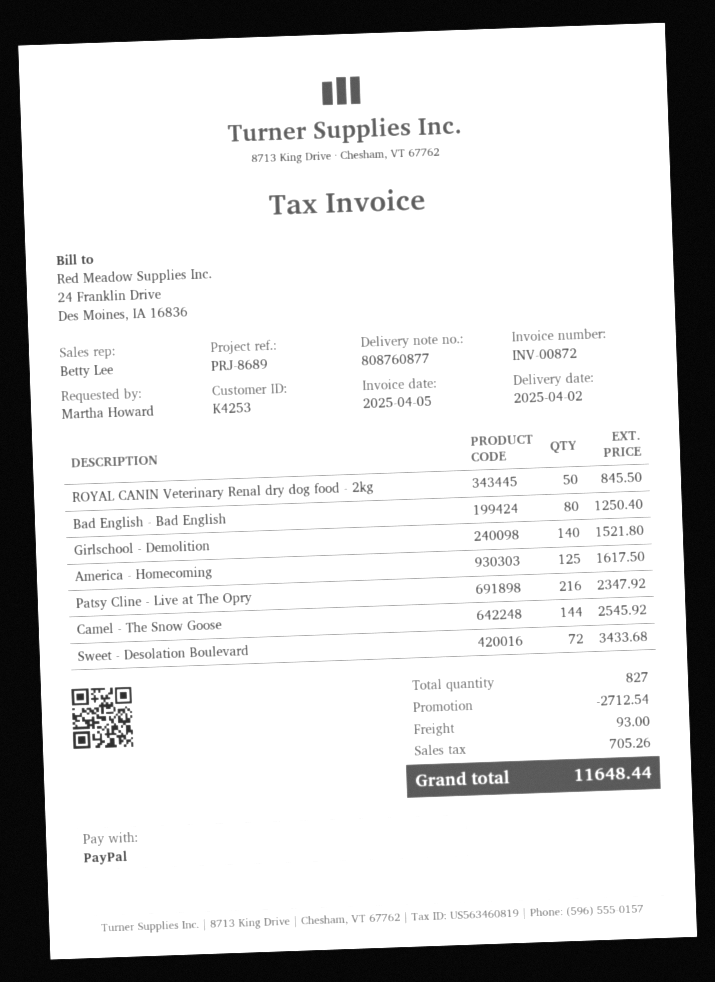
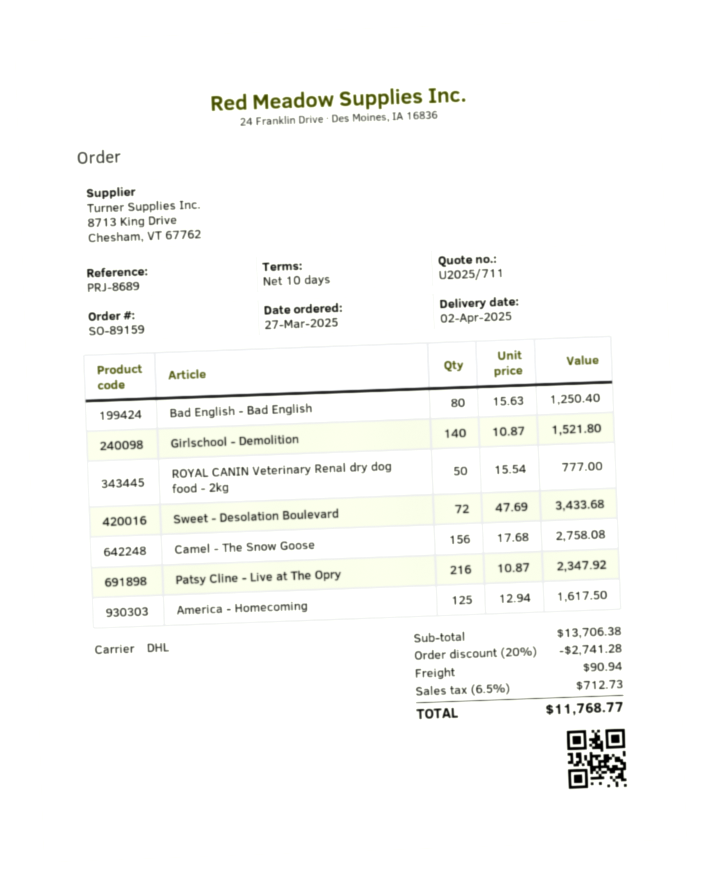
ROYAL CANIN Veterinary Renal dry dog food - 2kg: 50 for 845.50 -> 50 for 777.00
Camel - The Snow Goose: 144 for 2545.92 -> 156 for 2758.08
discount: 2712.54 -> 2741.28
shipping: 93.00 -> 90.94
tax: 705.26 -> 712.73
total: 11648.44 -> 11768.77

